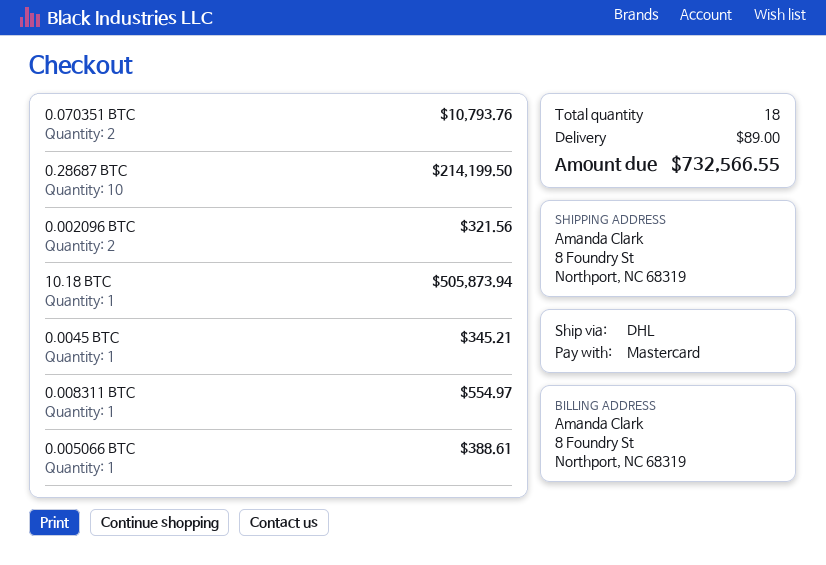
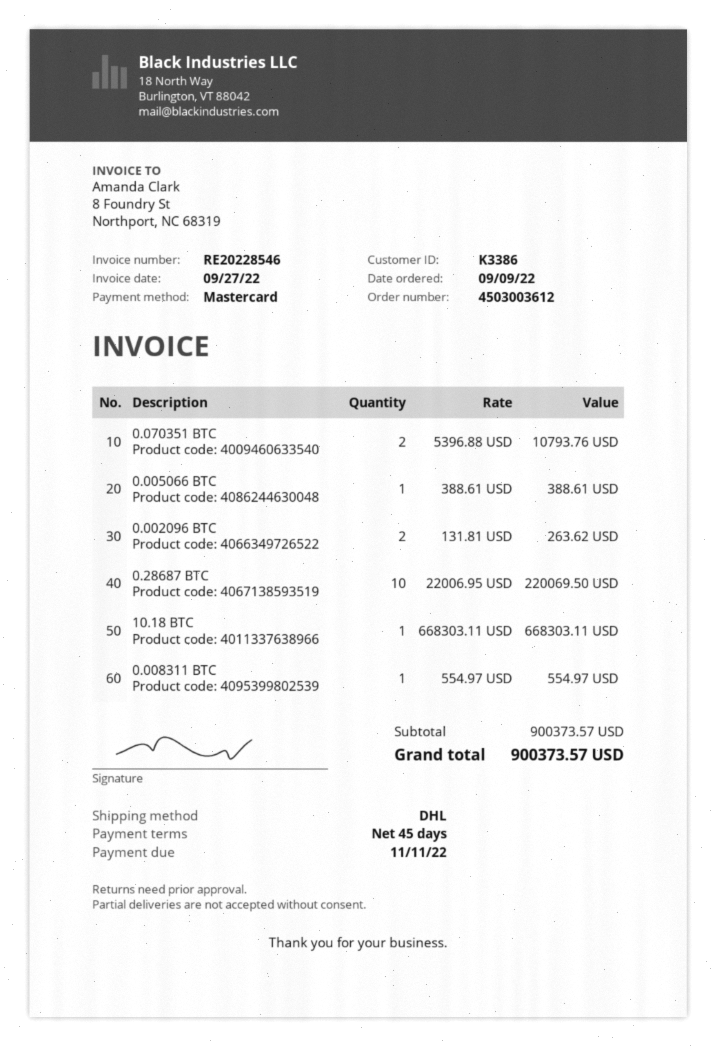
0.28687 BTC: 10 for 214199.50 -> 10 for 220069.50
0.002096 BTC: 2 for 321.56 -> 2 for 263.62
10.18 BTC: 1 for 505873.94 -> 1 for 668303.11
0.0045 BTC: 1 for 345.21 -> none
shipping: 89.00 -> none
total: 732566.55 -> 900373.57

